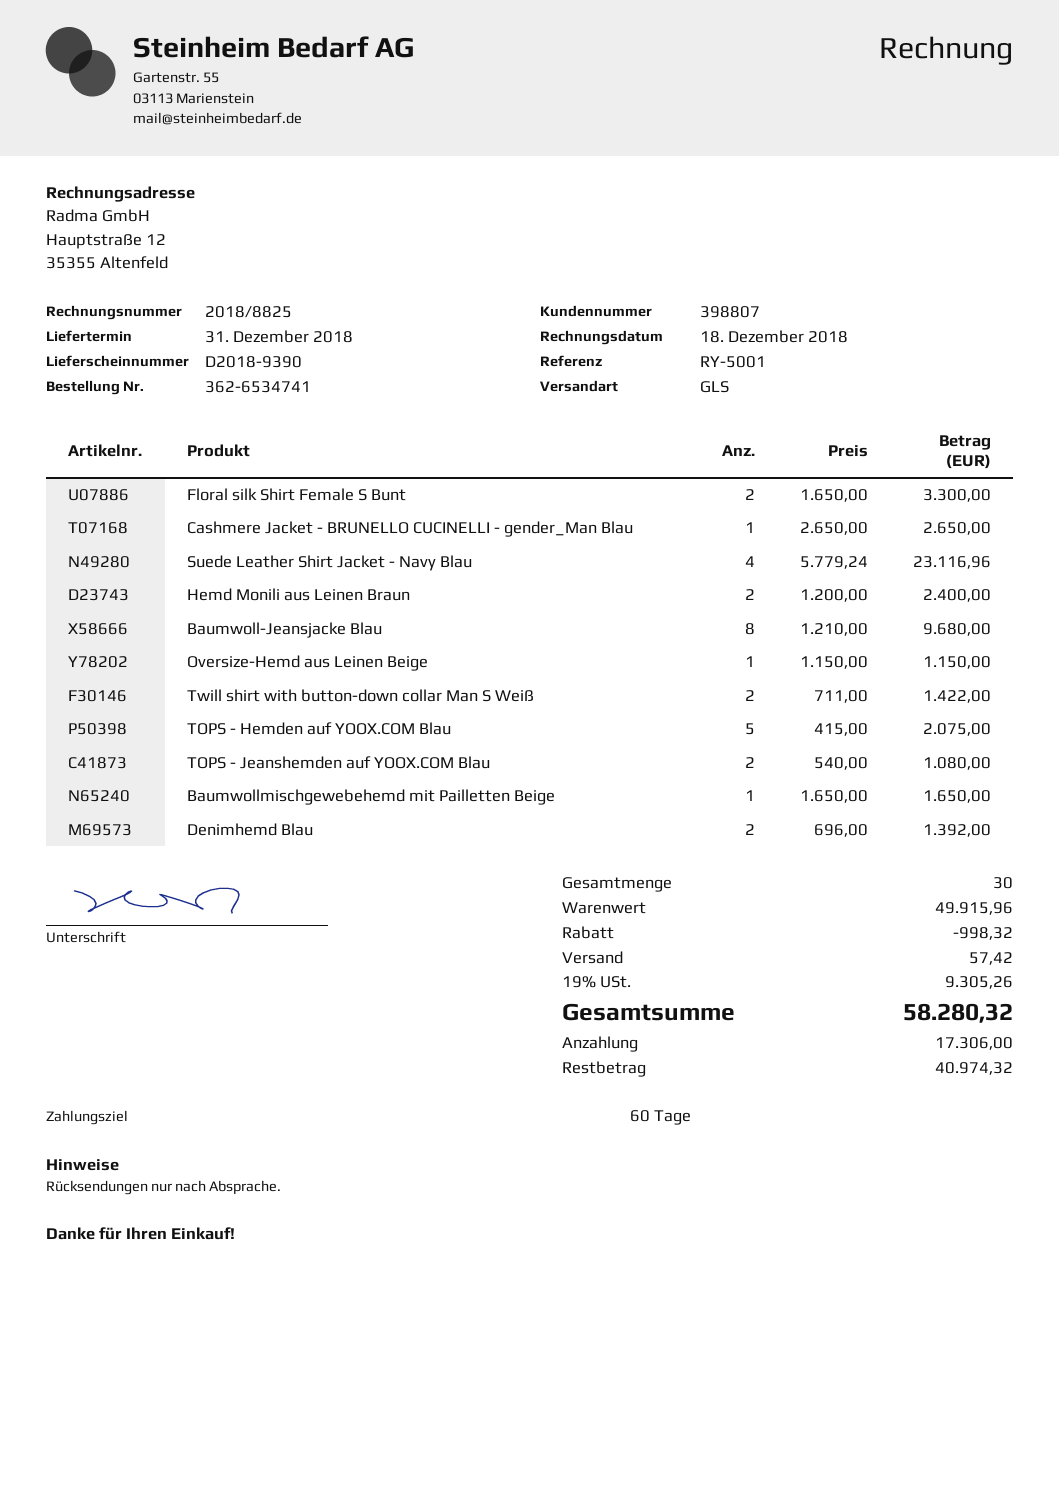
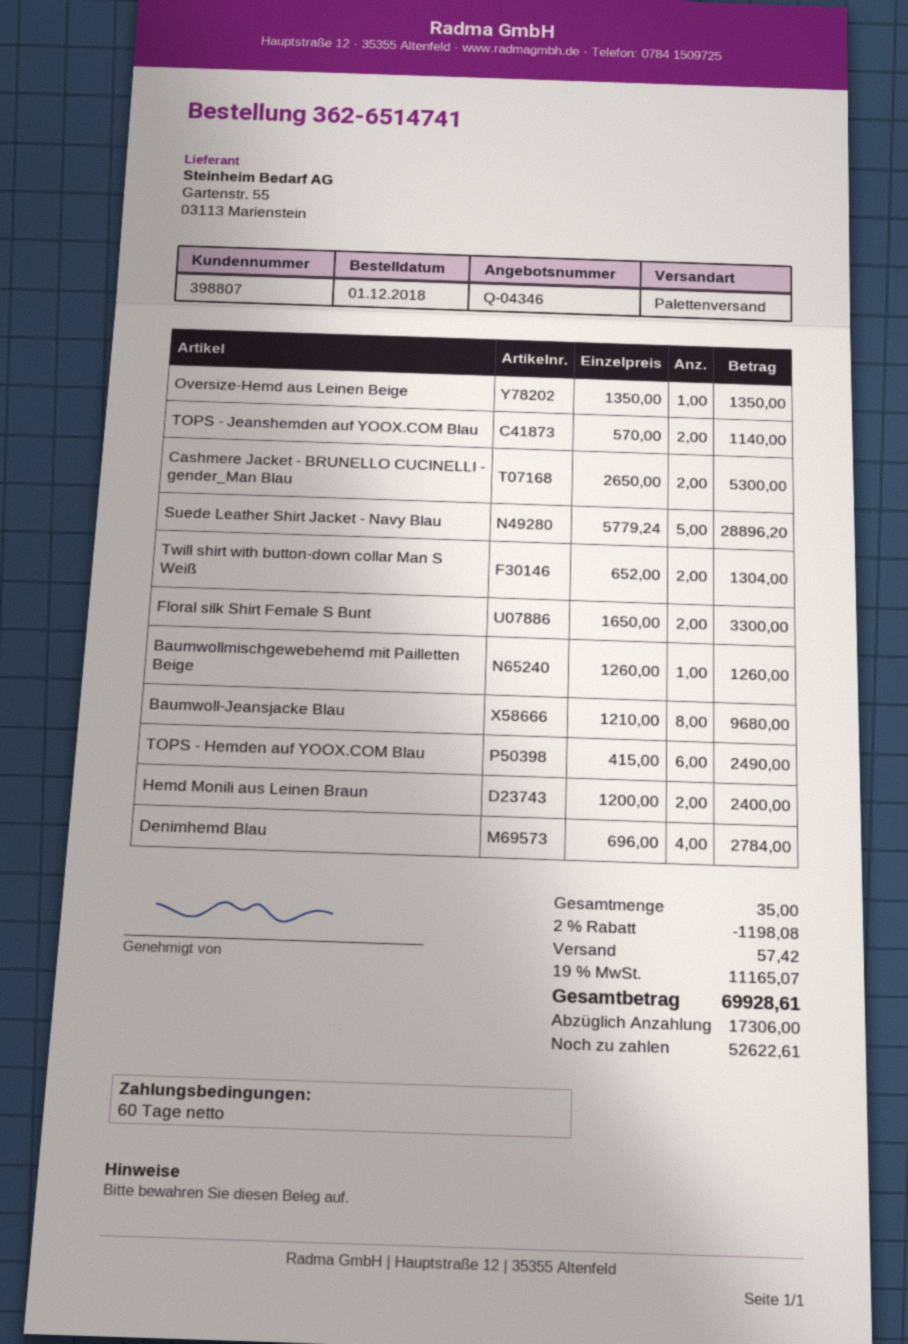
order number: 362-6534741 -> 362-6514741
shipping method: GLS -> pallet freight
Cashmere Jacket - BRUNELLO CUCINELLI - gender_Man Blau: 1 x 2650.00 = 2650.00 -> 2 x 2650.00 = 5300.00
Suede Leather Shirt Jacket - Navy Blau: 4 x 5779.24 = 23116.96 -> 5 x 5779.24 = 28896.20
Oversize-Hemd aus Leinen Beige: 1 x 1150.00 = 1150.00 -> 1 x 1350.00 = 1350.00
Twill shirt with button-down collar Man S Weiß: 2 x 711.00 = 1422.00 -> 2 x 652.00 = 1304.00
TOPS - Hemden auf YOOX.COM Blau: 5 x 415.00 = 2075.00 -> 6 x 415.00 = 2490.00
TOPS - Jeanshemden auf YOOX.COM Blau: 2 x 540.00 = 1080.00 -> 2 x 570.00 = 1140.00
Baumwollmischgewebehemd mit Pailletten Beige: 1 x 1650.00 = 1650.00 -> 1 x 1260.00 = 1260.00
Denimhemd Blau: 2 x 696.00 = 1392.00 -> 4 x 696.00 = 2784.00
total quantity: 30 -> 35
discount: 998.32 -> 1198.08
tax: 19% = 9305.26 -> 19% = 11165.07
total: 58280.32 -> 69928.61
balance: 40974.32 -> 52622.61

